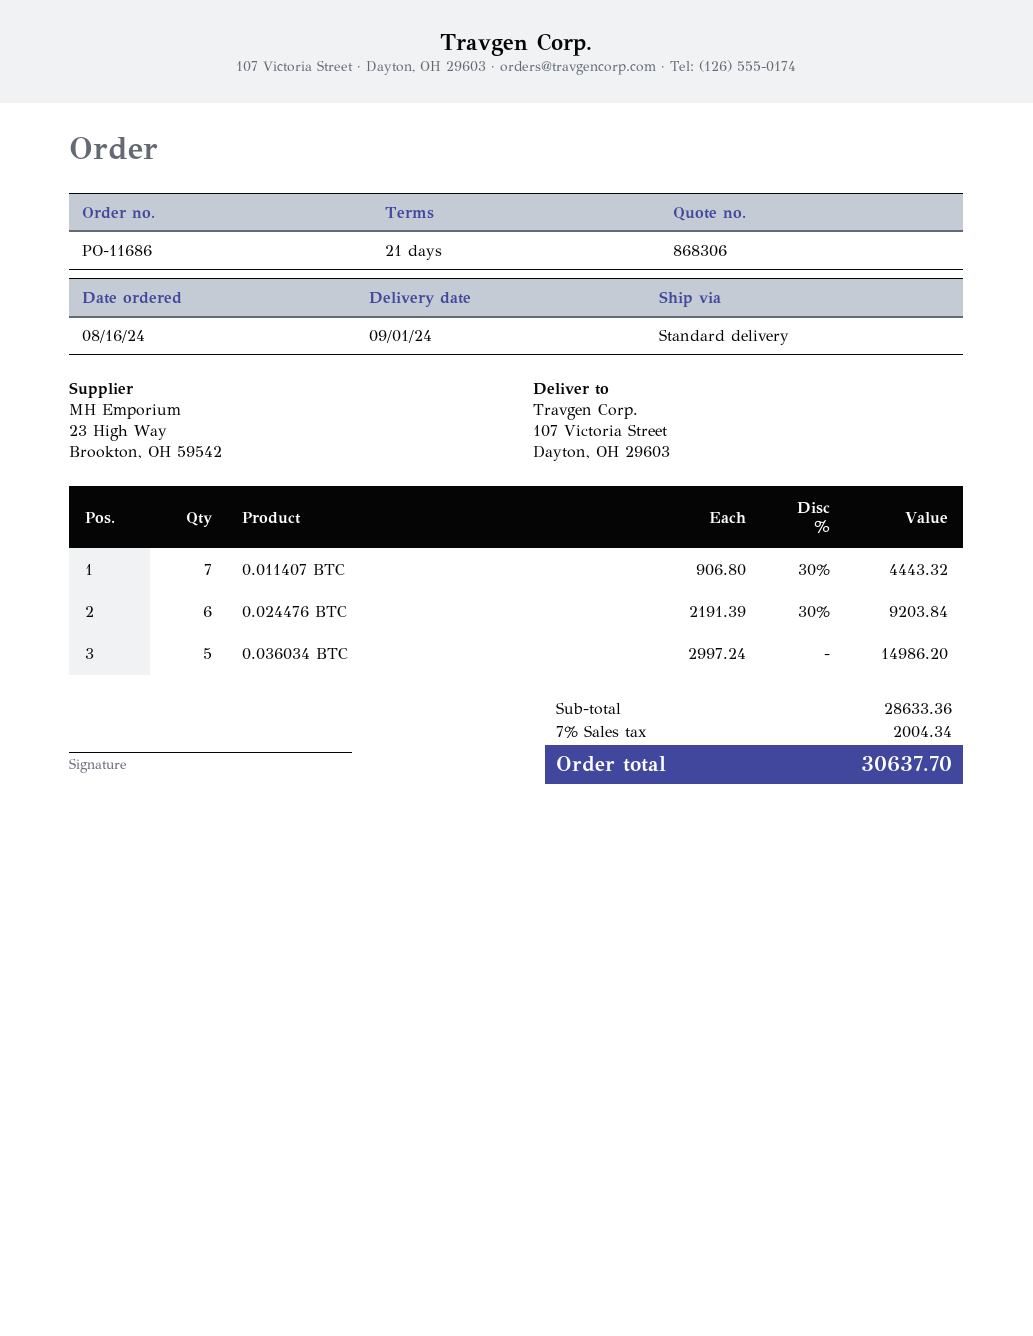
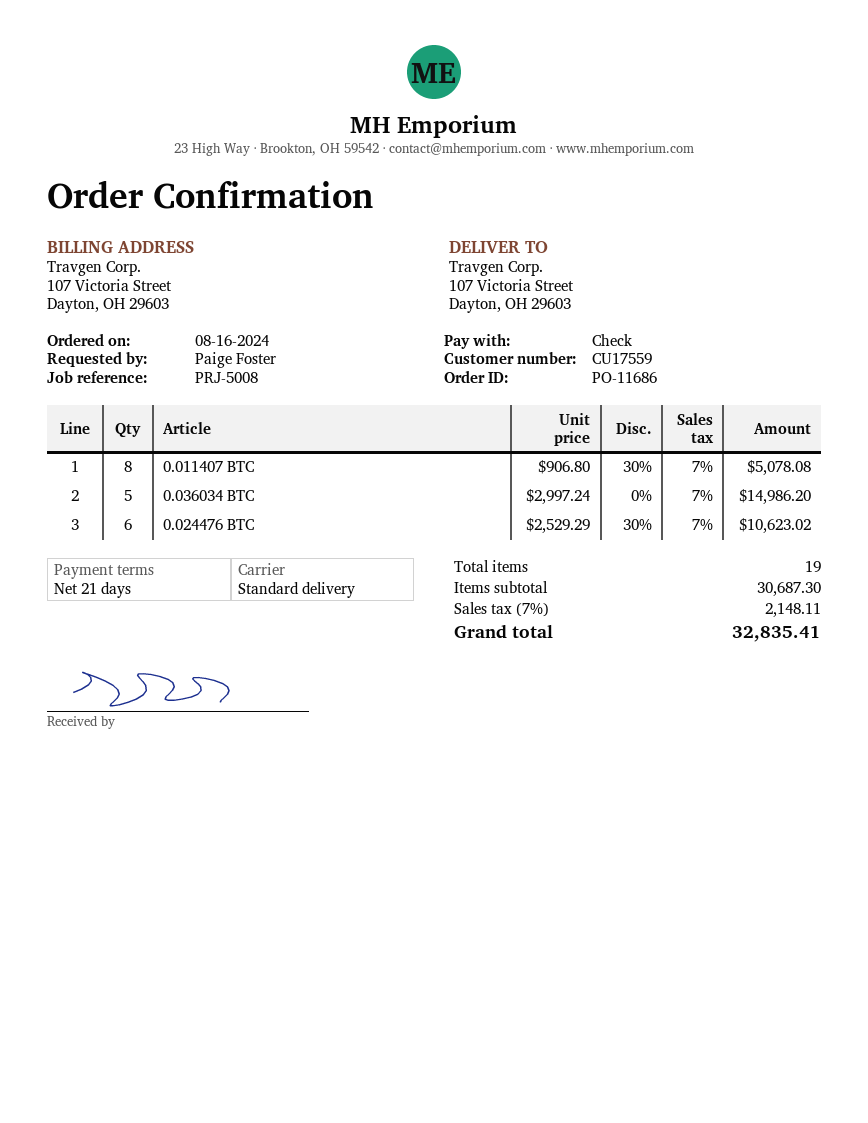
0.011407 BTC: 7 x 906.80 - 30% = 4443.32 -> 8 x 906.80 - 30% = 5078.08
0.024476 BTC: 6 x 2191.39 - 30% = 9203.84 -> 6 x 2529.29 - 30% = 10623.02
subtotal: 28633.36 -> 30687.30
tax: 7% = 2004.34 -> 7% = 2148.11
total: 30637.70 -> 32835.41

